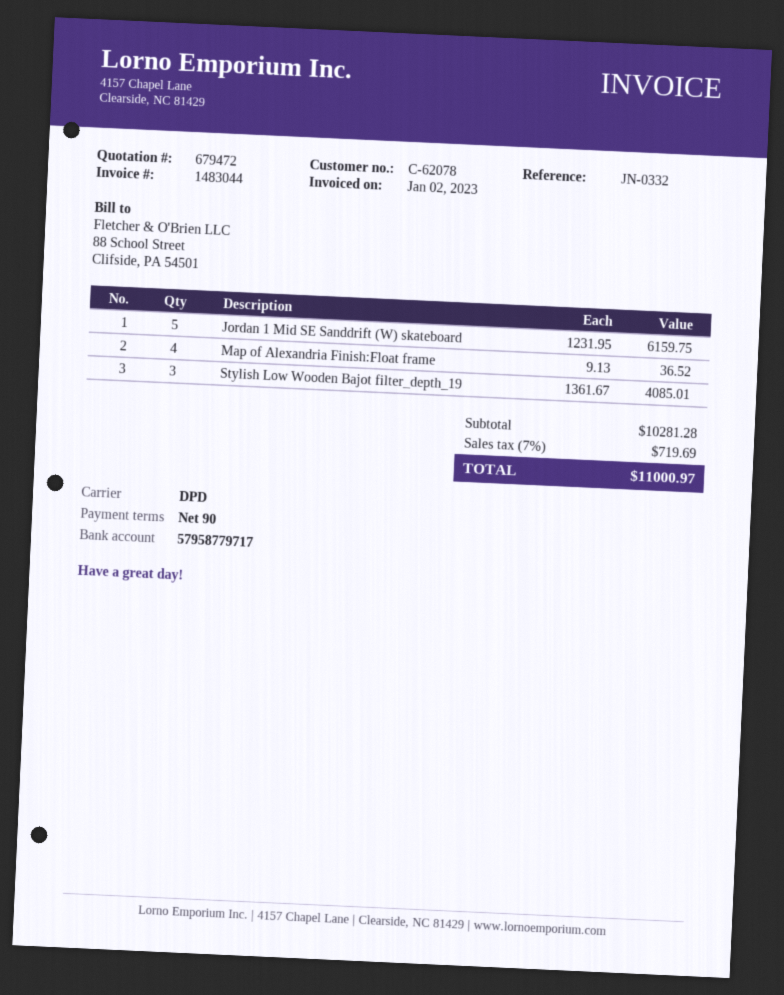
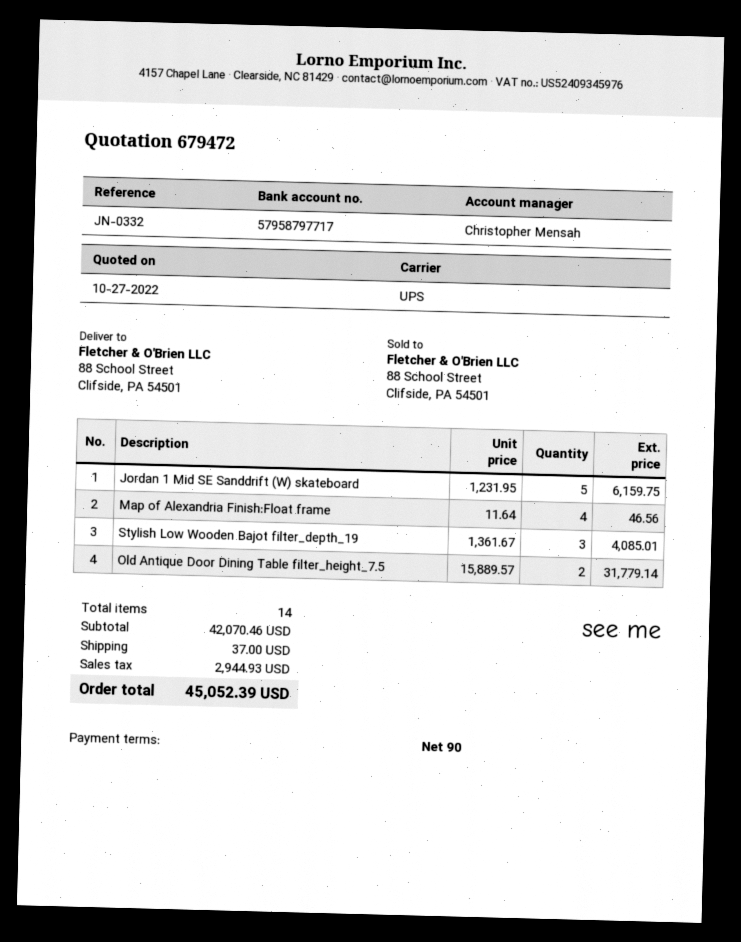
bank account: 57958779717 -> 57958797717
shipping method: DPD -> UPS
Map of Alexandria Finish:Float frame: 4 x 9.13 = 36.52 -> 4 x 11.64 = 46.56
Old Antique Door Dining Table filter_height_7.5: none -> 2 x 15889.57 = 31779.14
subtotal: 10281.28 -> 42070.46
shipping: none -> 37.00
tax: 719.69 -> 2944.93
total: 11000.97 -> 45052.39

